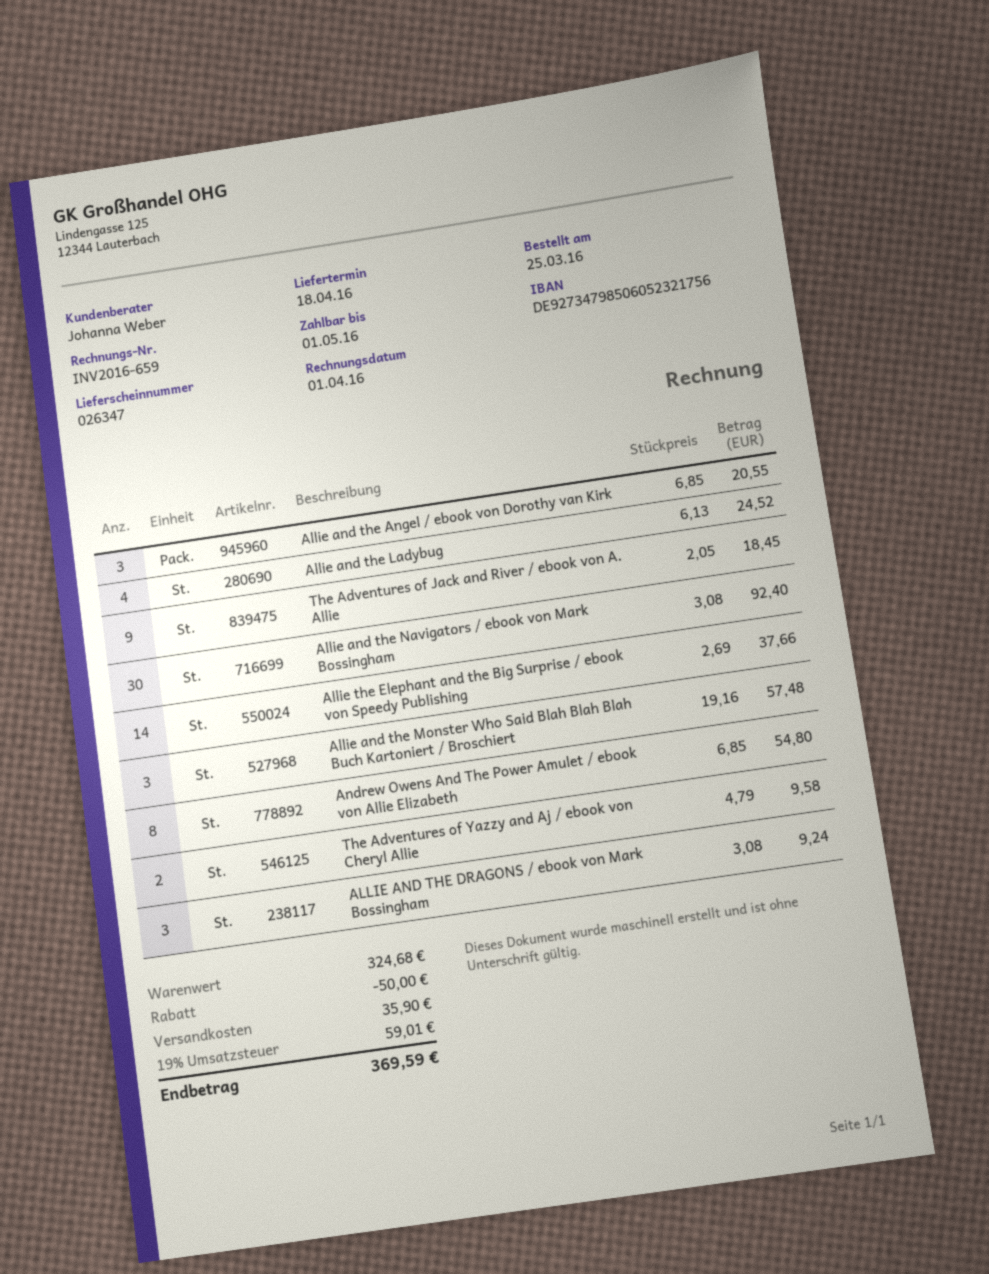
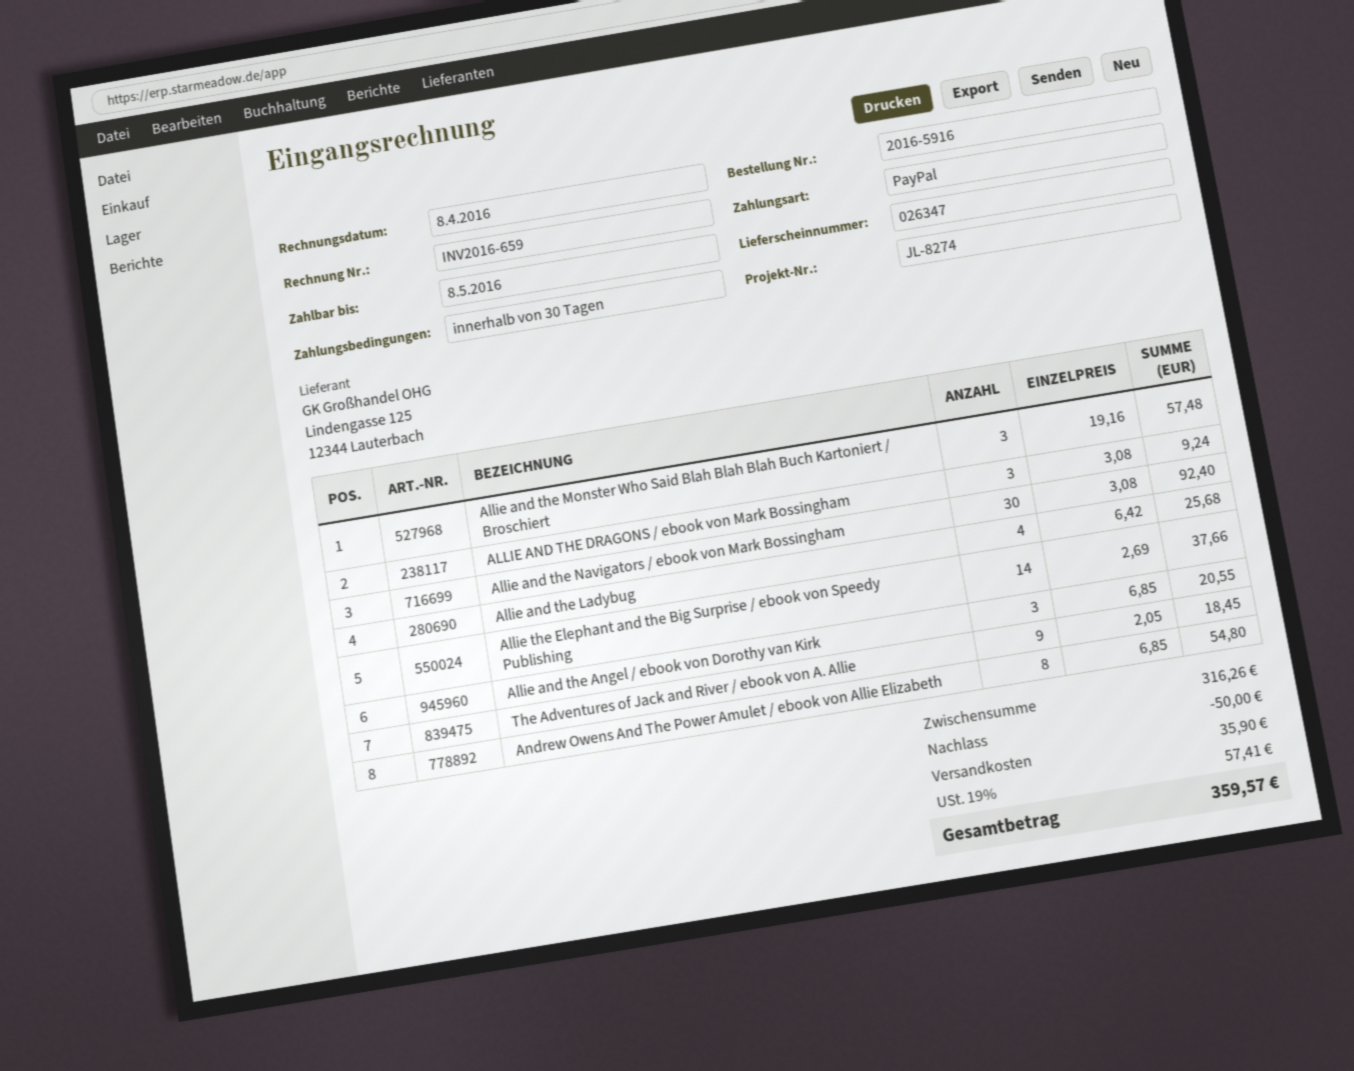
invoice date: 2016-04-01 -> 2016-04-08
due date: 2016-05-01 -> 2016-05-08
Allie and the Ladybug: 4 x 6.13 = 24.52 -> 4 x 6.42 = 25.68
The Adventures of Yazzy and Aj / ebook von Cheryl Allie: 2 x 4.79 = 9.58 -> none
subtotal: 324.68 -> 316.26
tax: 19% = 59.01 -> 19% = 57.41
total: 369.59 -> 359.57

